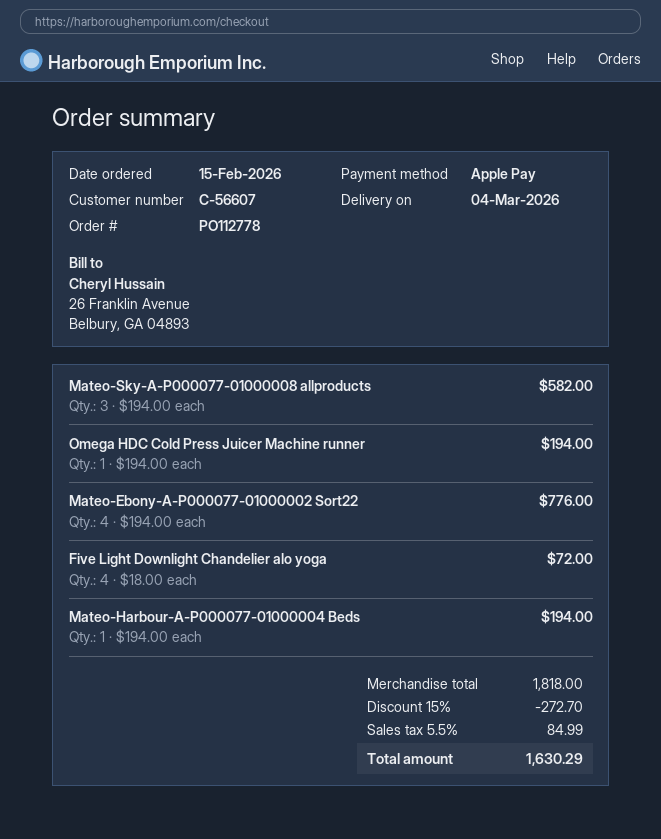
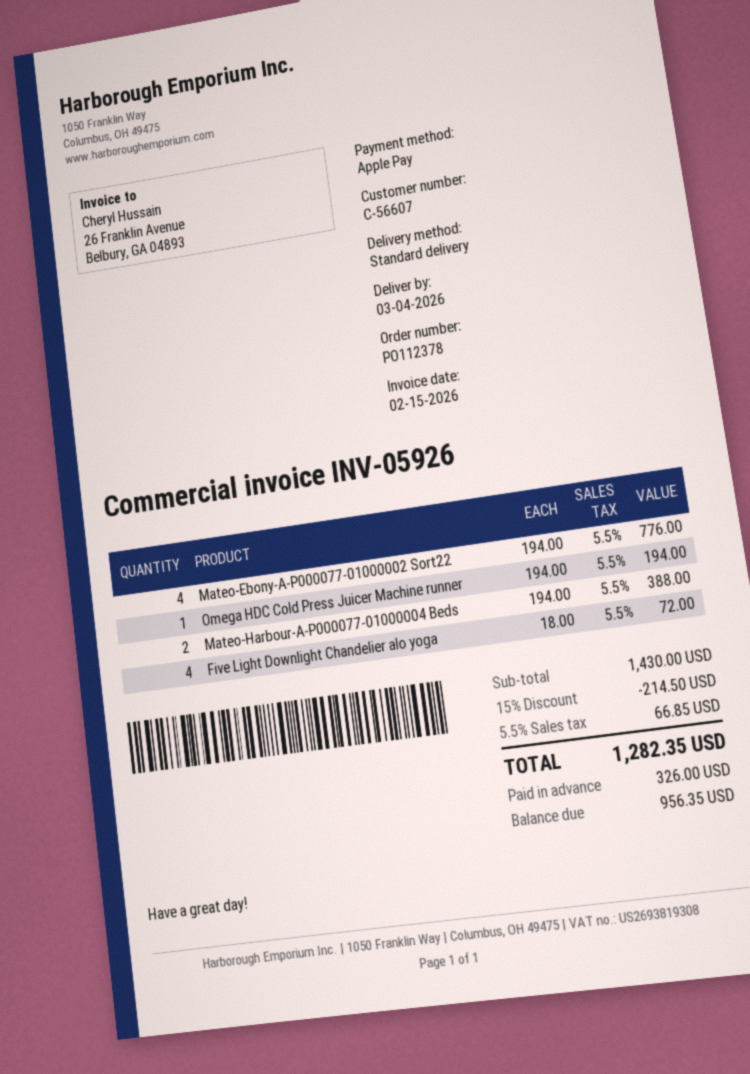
order number: PO112778 -> PO112378
Mateo-Sky-A-P000077-01000008 allproducts: 3 x 194.00 = 582.00 -> none
Mateo-Harbour-A-P000077-01000004 Beds: 1 x 194.00 = 194.00 -> 2 x 194.00 = 388.00
subtotal: 1818.00 -> 1430.00
discount: 15% = 272.70 -> 15% = 214.50
tax: 5.5% = 84.99 -> 5.5% = 66.85
total: 1630.29 -> 1282.35

